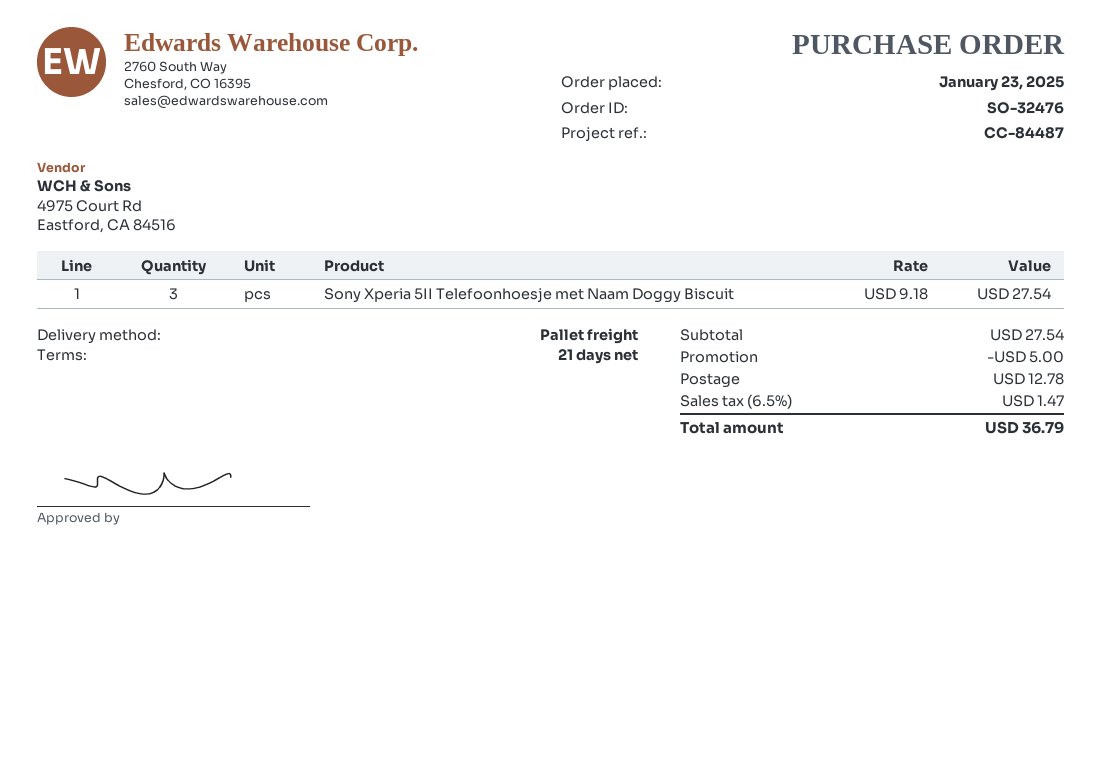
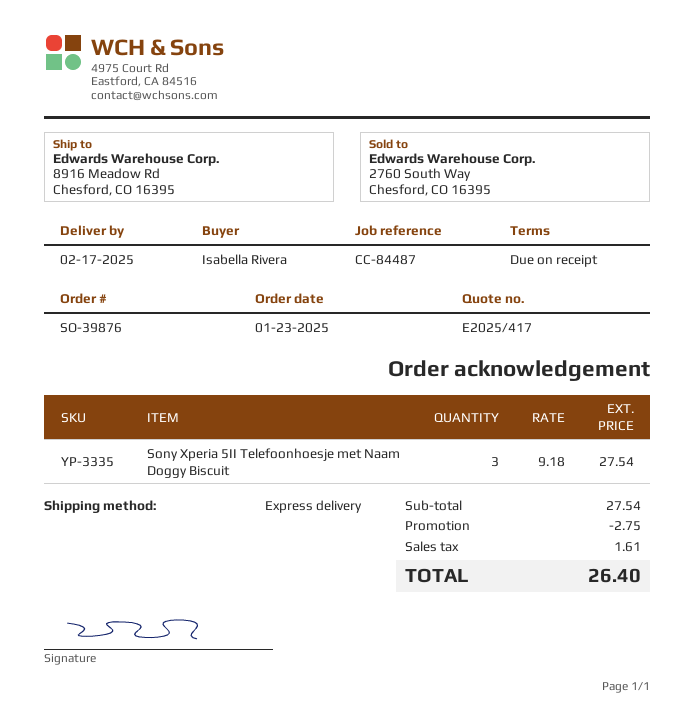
order number: SO-32476 -> SO-39876
payment terms: 21 days -> on receipt
shipping method: pallet freight -> express
discount: 5.00 -> 2.75
shipping: 12.78 -> none
tax: 1.47 -> 1.61
total: 36.79 -> 26.40

